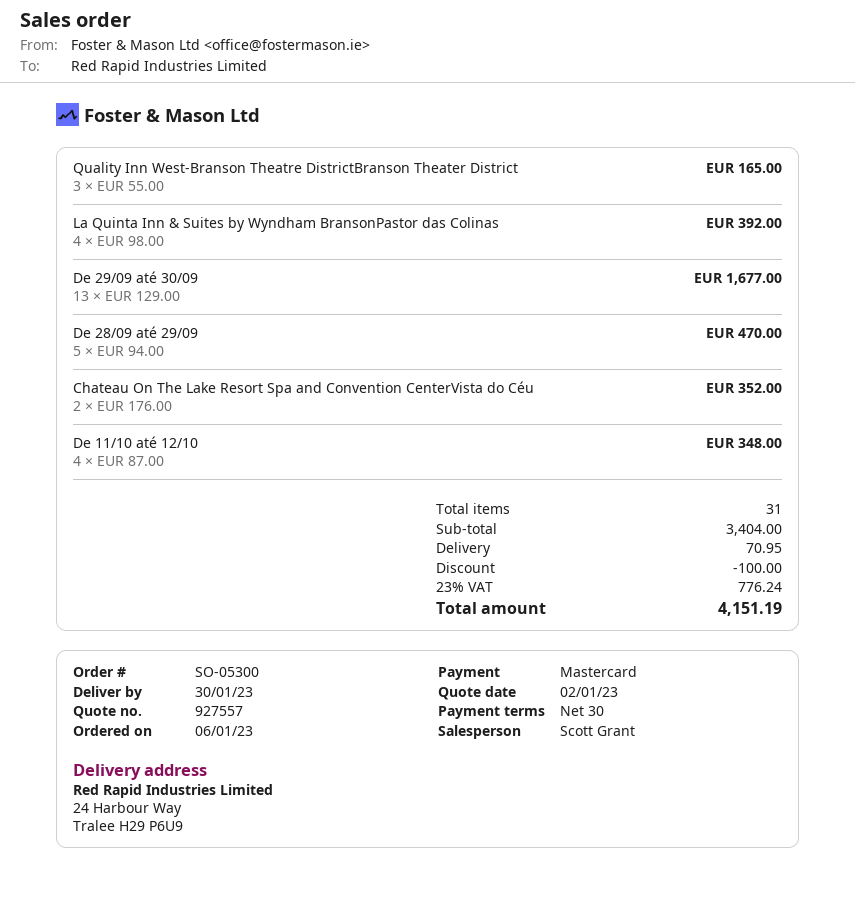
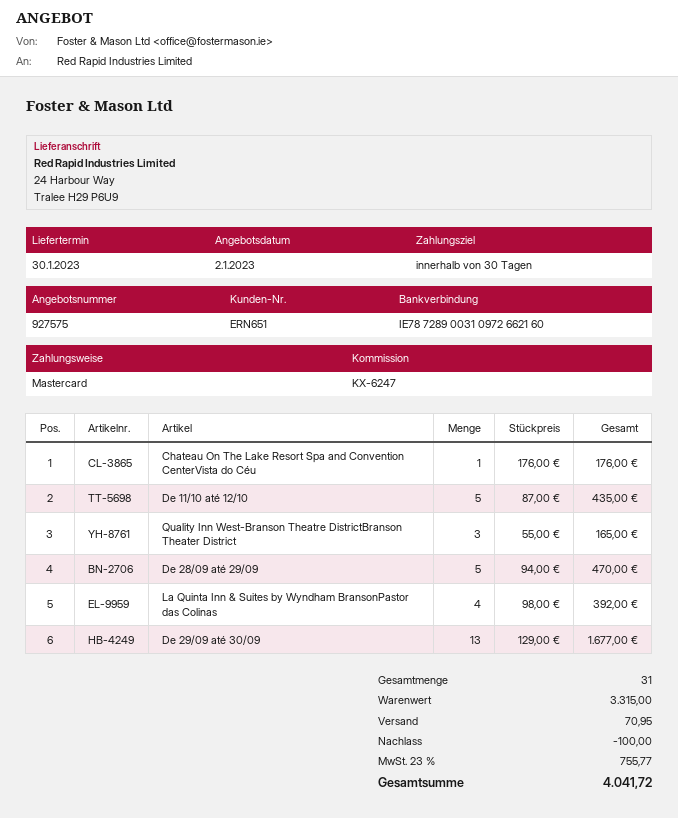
quote number: 927557 -> 927575
Chateau On The Lake Resort Spa and Convention CenterVista do Céu: 2 x 176.00 = 352.00 -> 1 x 176.00 = 176.00
De 11/10 até 12/10: 4 x 87.00 = 348.00 -> 5 x 87.00 = 435.00
subtotal: 3404.00 -> 3315.00
tax: 23% = 776.24 -> 23% = 755.77
total: 4151.19 -> 4041.72

